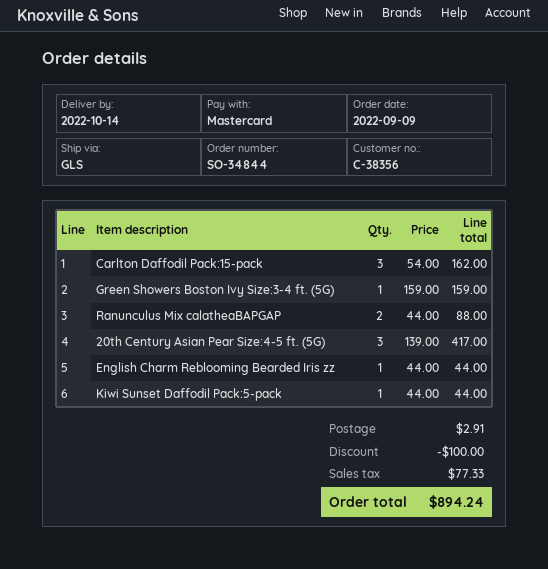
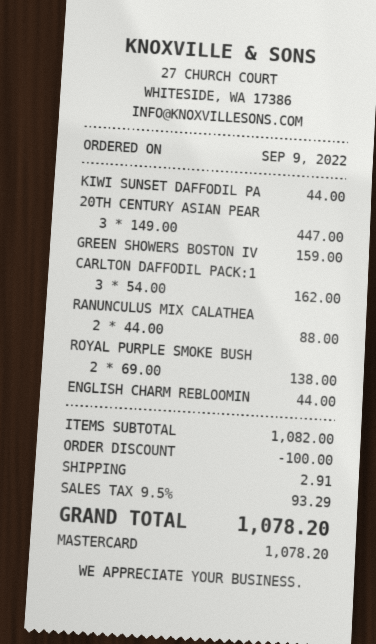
20th Century Asian Pear Size:4-5 ft. (5G): 3 x 139.00 = 417.00 -> 3 x 149.00 = 447.00
ROYAL PURPLE SMOKE BUSH: none -> 2 x 69.00 = 138.00
tax: 77.33 -> 93.29
total: 894.24 -> 1078.20

